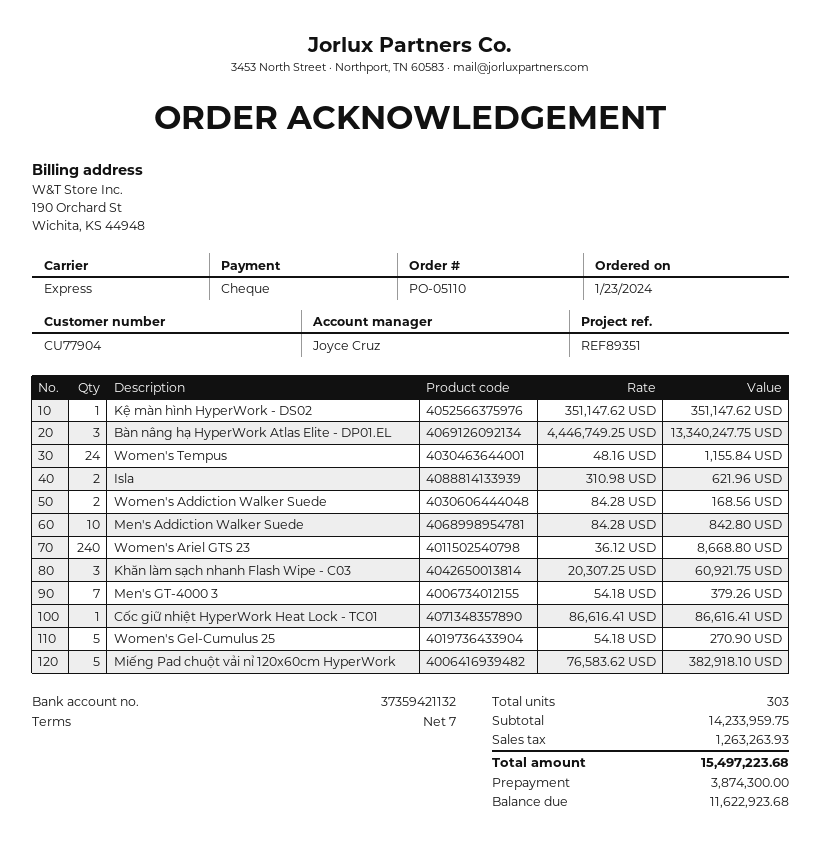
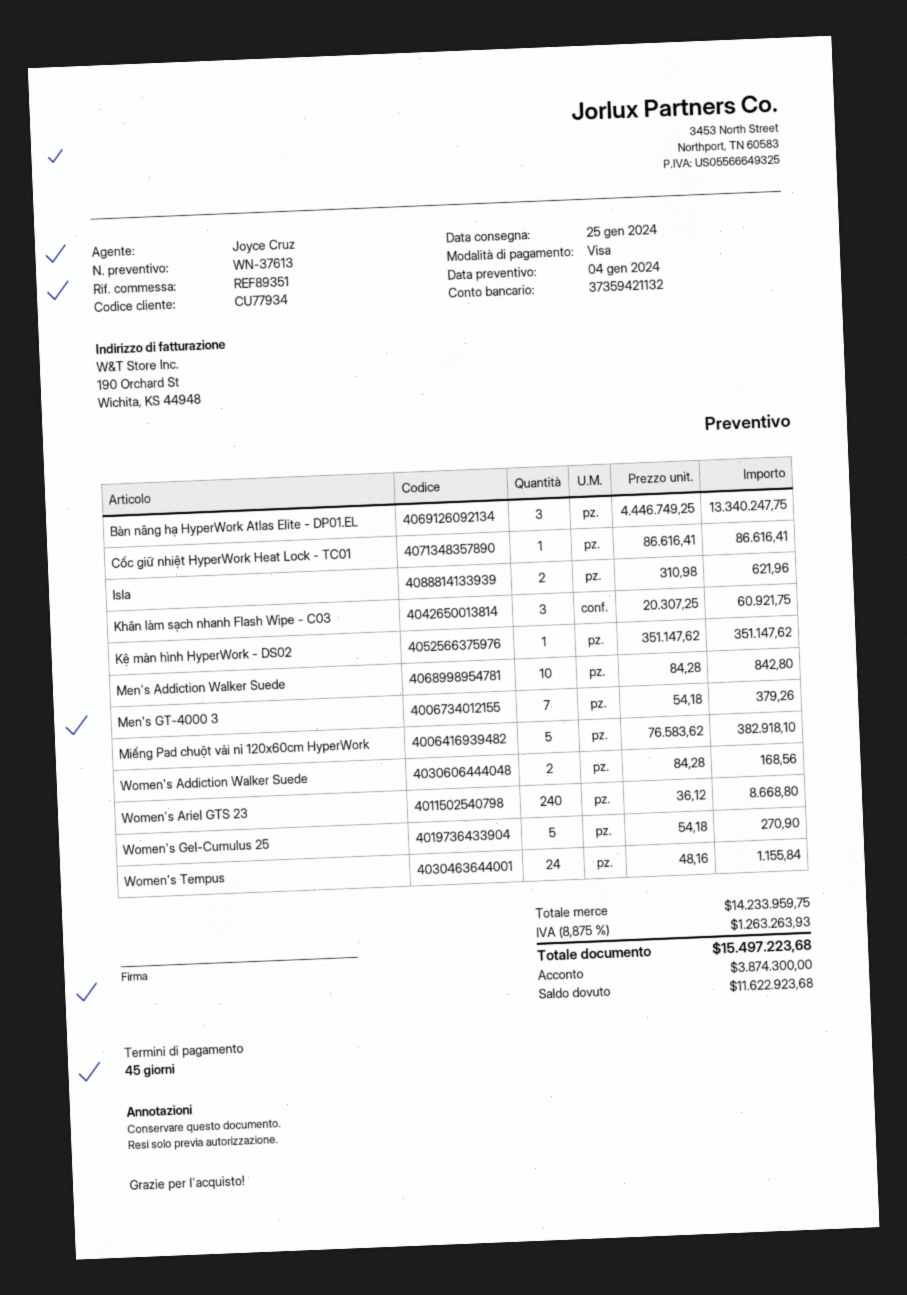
payment terms: 7 days -> 45 days
customer number: CU77904 -> CU77934
payment method: cheque -> Visa

